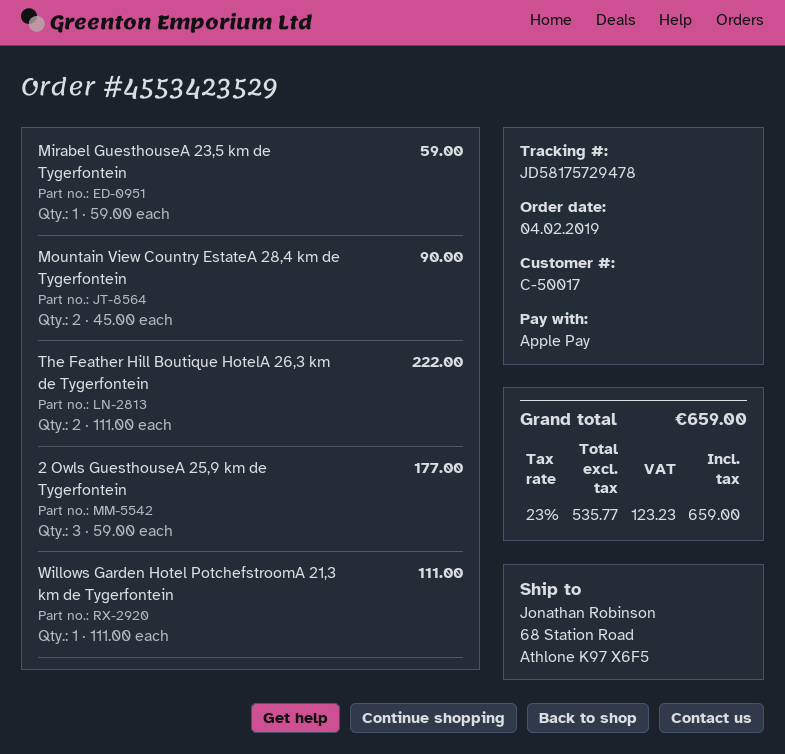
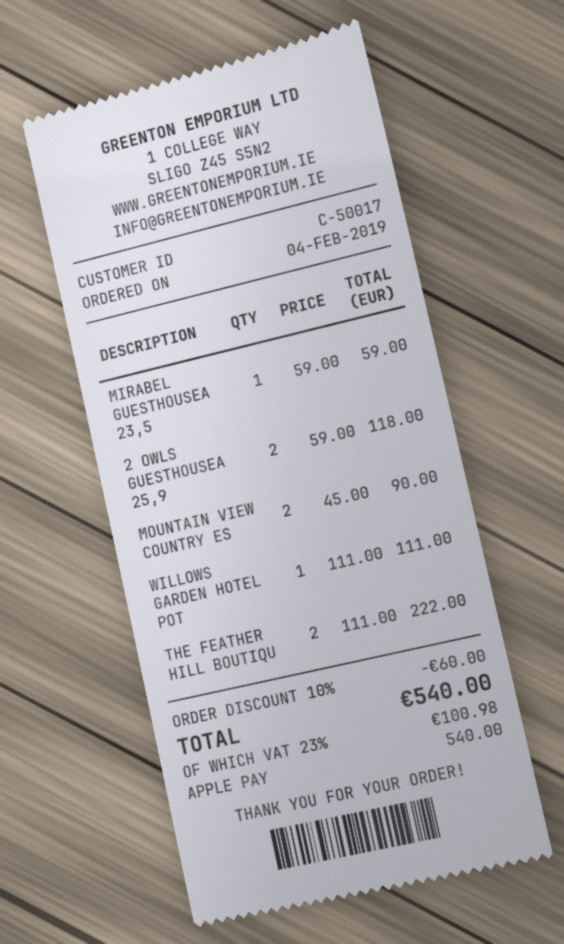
2 Owls GuesthouseA 25,9 km de Tygerfontein: 3 x 59.00 = 177.00 -> 2 x 59.00 = 118.00
discount: none -> 10% = 60.00
tax: 23% = 123.23 -> 23% = 100.98
total: 659.00 -> 540.00

